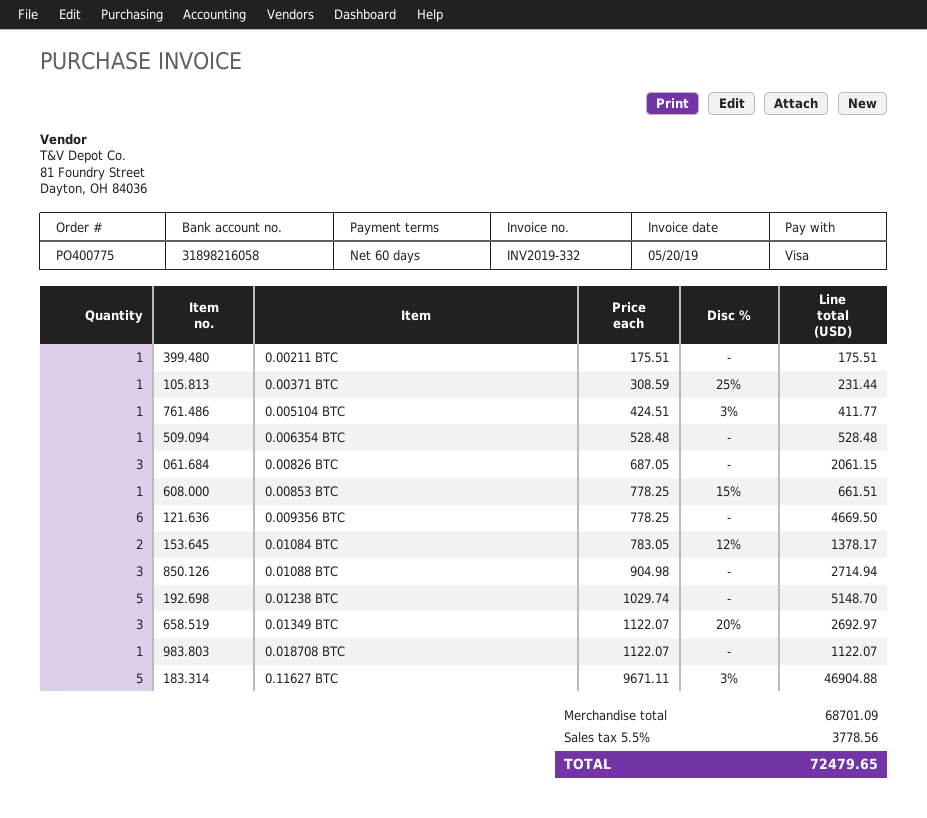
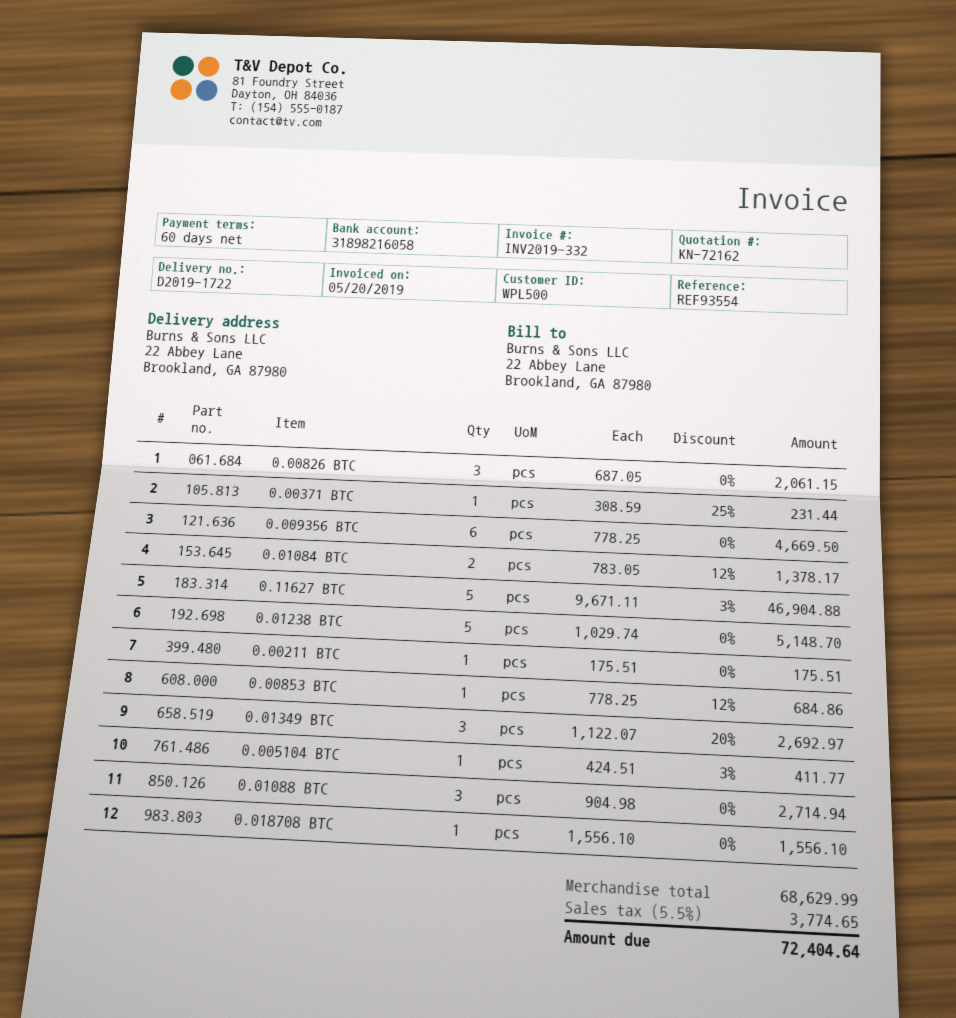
0.006354 BTC: 1 x 528.48 = 528.48 -> none
0.00853 BTC: 1 x 778.25 - 15% = 661.51 -> 1 x 778.25 - 12% = 684.86
0.018708 BTC: 1 x 1122.07 = 1122.07 -> 1 x 1556.10 = 1556.10
subtotal: 68701.09 -> 68629.99
tax: 5.5% = 3778.56 -> 5.5% = 3774.65
total: 72479.65 -> 72404.64

